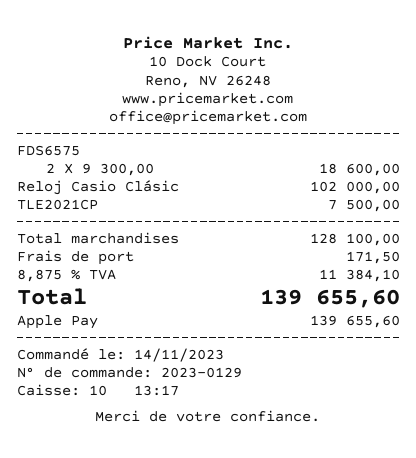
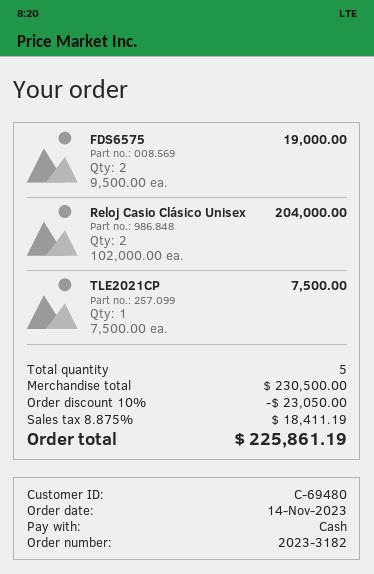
order number: 2023-0129 -> 2023-3182
payment method: Apple Pay -> cash
FDS6575: 2 x 9300.00 = 18600.00 -> 2 x 9500.00 = 19000.00
Reloj Casio Clásic: 1 x 102000.00 = 102000.00 -> 2 x 102000.00 = 204000.00
subtotal: 128100.00 -> 230500.00
discount: none -> 10% = 23050.00
shipping: 171.50 -> none
tax: 8.875% = 11384.10 -> 8.875% = 18411.19
total: 139655.60 -> 225861.19

